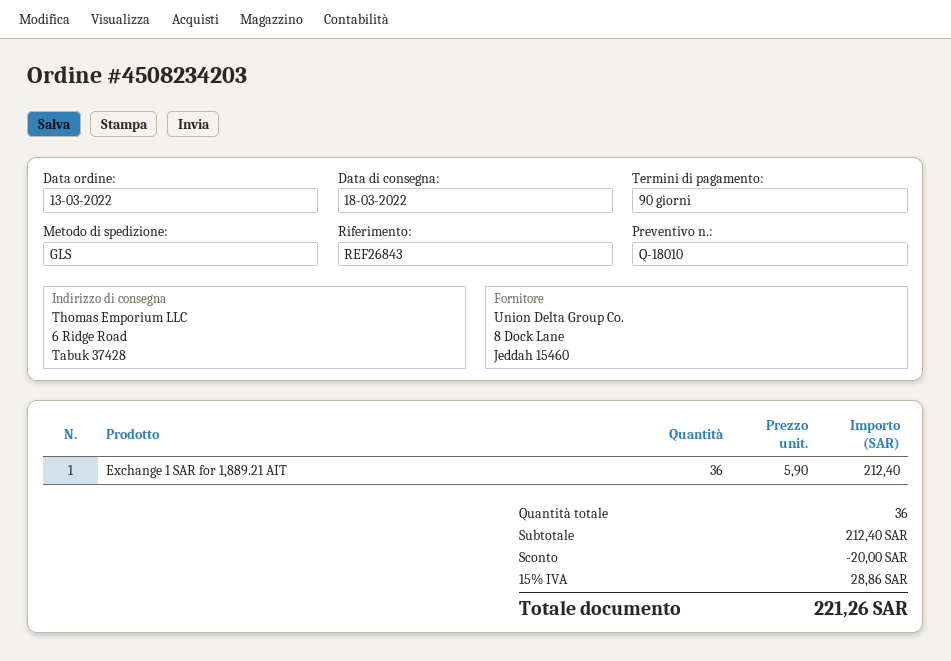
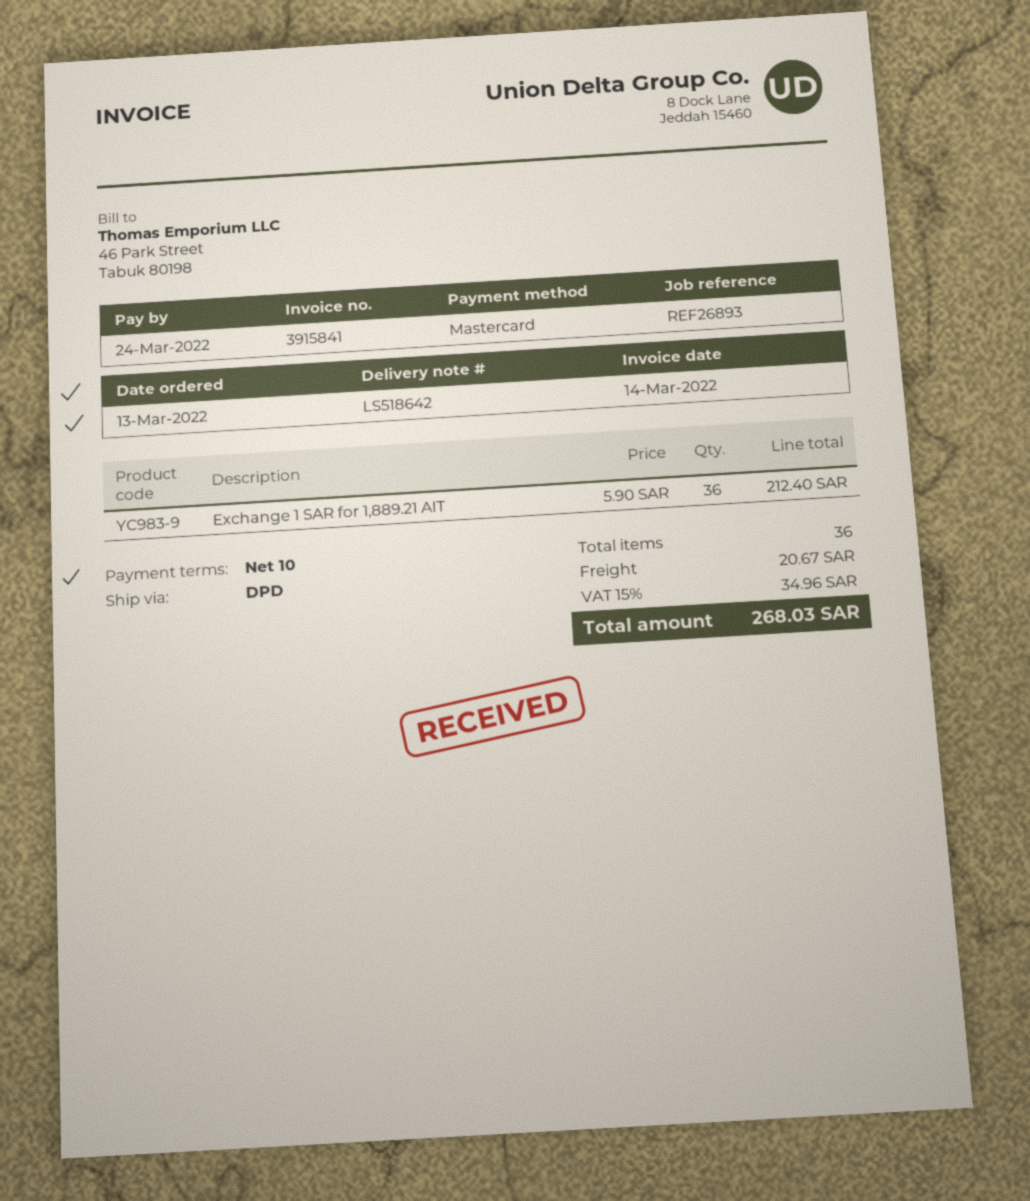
payment terms: 90 days -> 10 days
reference: REF26843 -> REF26893
shipping method: GLS -> DPD
discount: 20.00 -> none
shipping: none -> 20.67
tax: 15% = 28.86 -> 15% = 34.96
total: 221.26 -> 268.03

